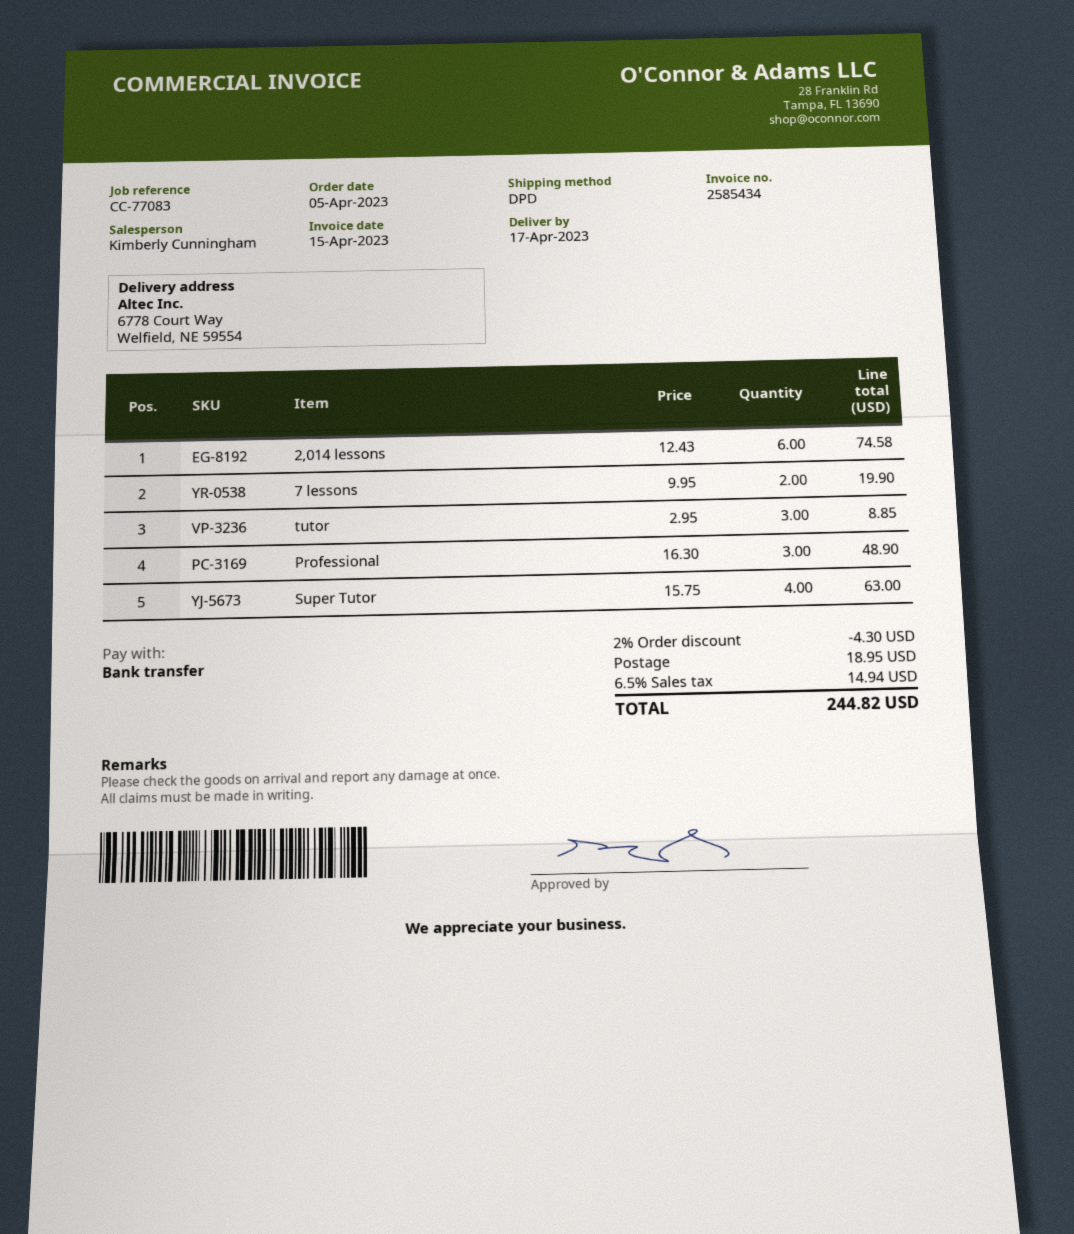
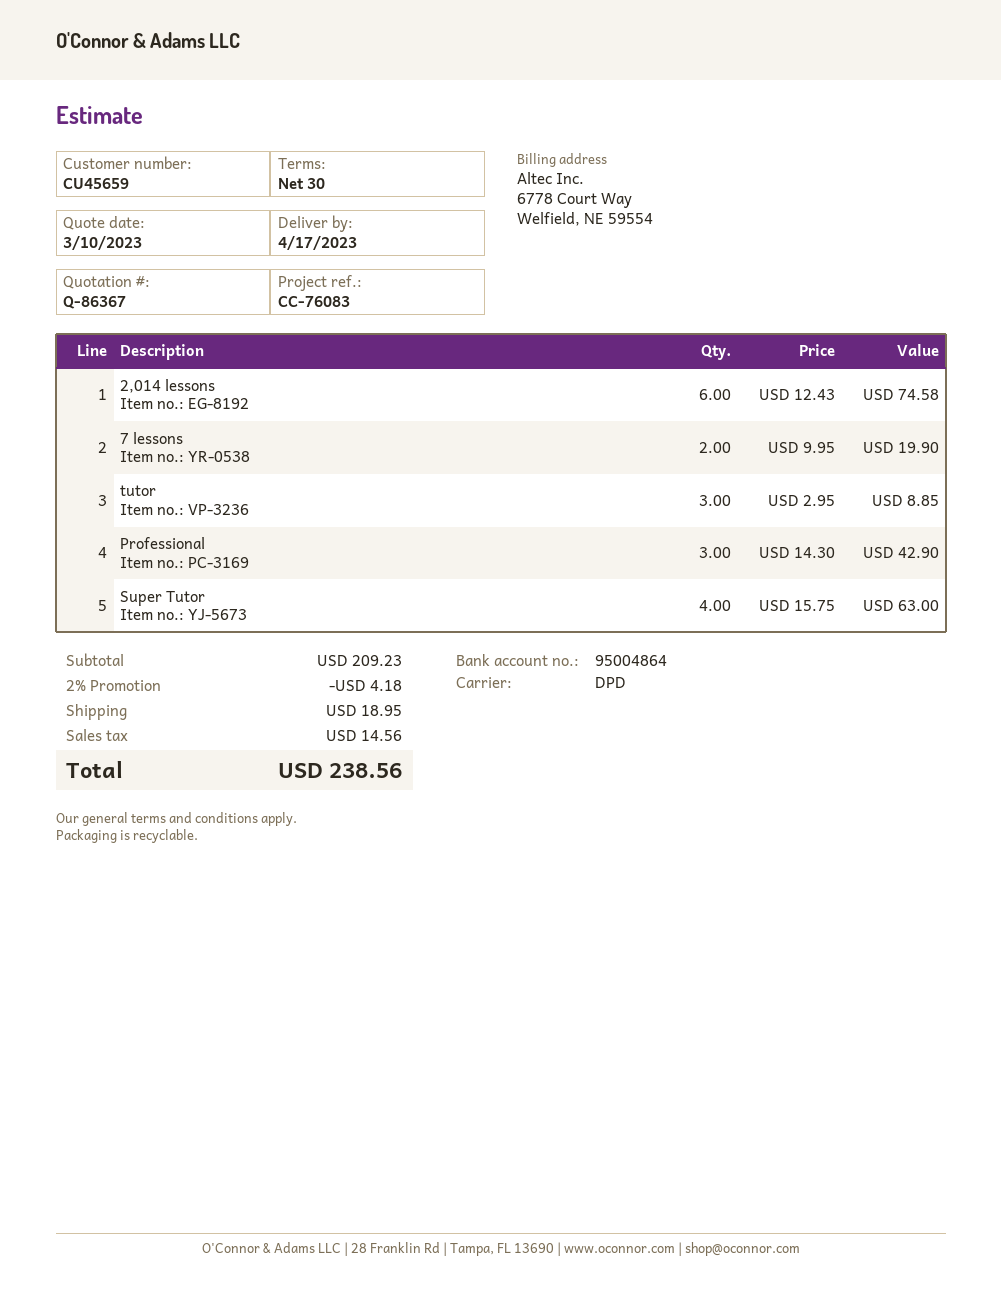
reference: CC-77083 -> CC-76083
Professional: 3 x 16.30 = 48.90 -> 3 x 14.30 = 42.90
discount: 2% = 4.30 -> 2% = 4.18
tax: 14.94 -> 14.56
total: 244.82 -> 238.56

